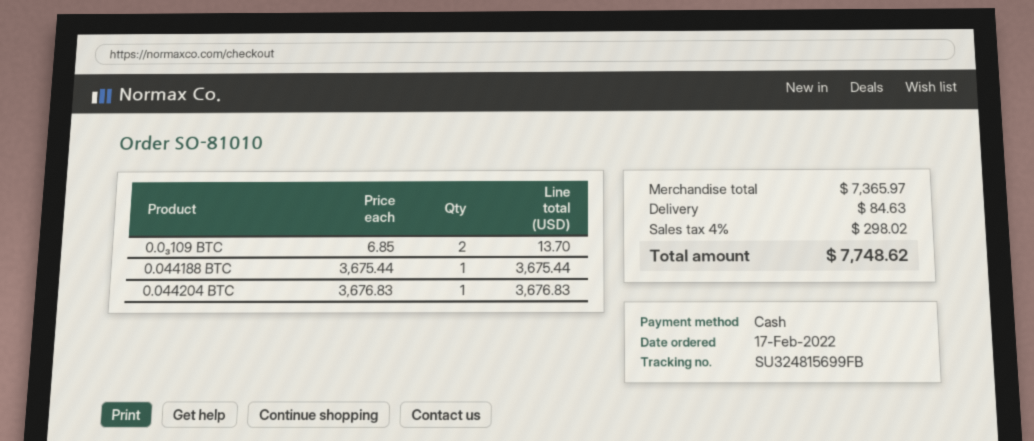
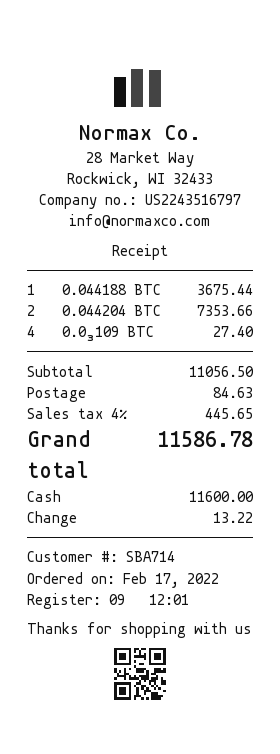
0.0₃109 BTC: 2 for 13.70 -> 4 for 27.40
0.044204 BTC: 1 for 3676.83 -> 2 for 7353.66
subtotal: 7365.97 -> 11056.50
tax: 4% = 298.02 -> 4% = 445.65
total: 7748.62 -> 11586.78

